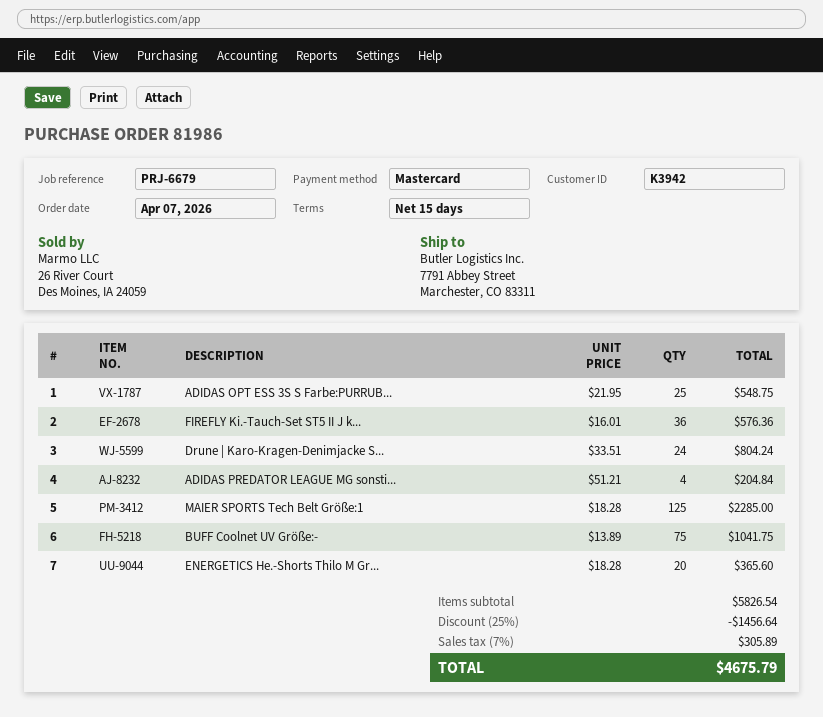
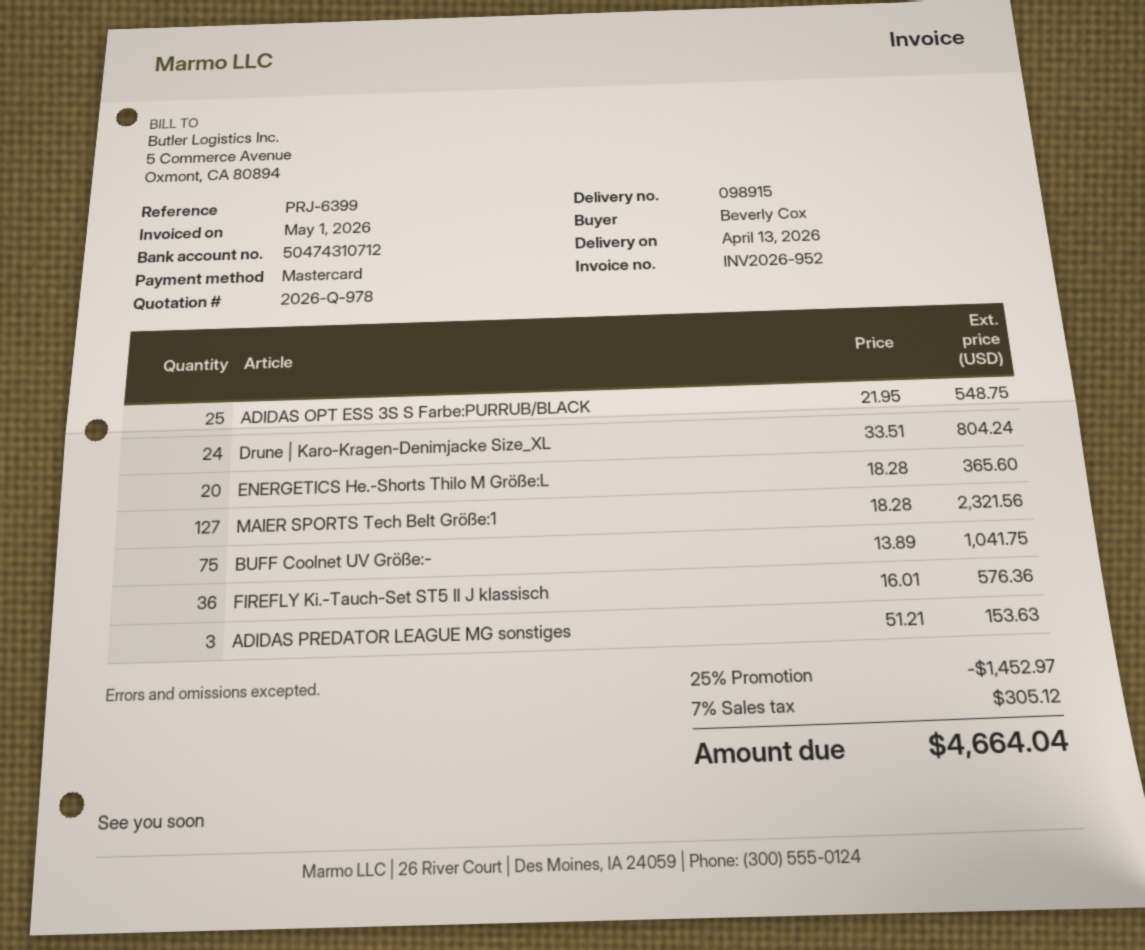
reference: PRJ-6679 -> PRJ-6399
ADIDAS PREDATOR LEAGUE MG sonsti...: 4 x 51.21 = 204.84 -> 3 x 51.21 = 153.63
MAIER SPORTS Tech Belt Größe:1: 125 x 18.28 = 2285.00 -> 127 x 18.28 = 2321.56
discount: 25% = 1456.64 -> 25% = 1452.97
tax: 7% = 305.89 -> 7% = 305.12
total: 4675.79 -> 4664.04

